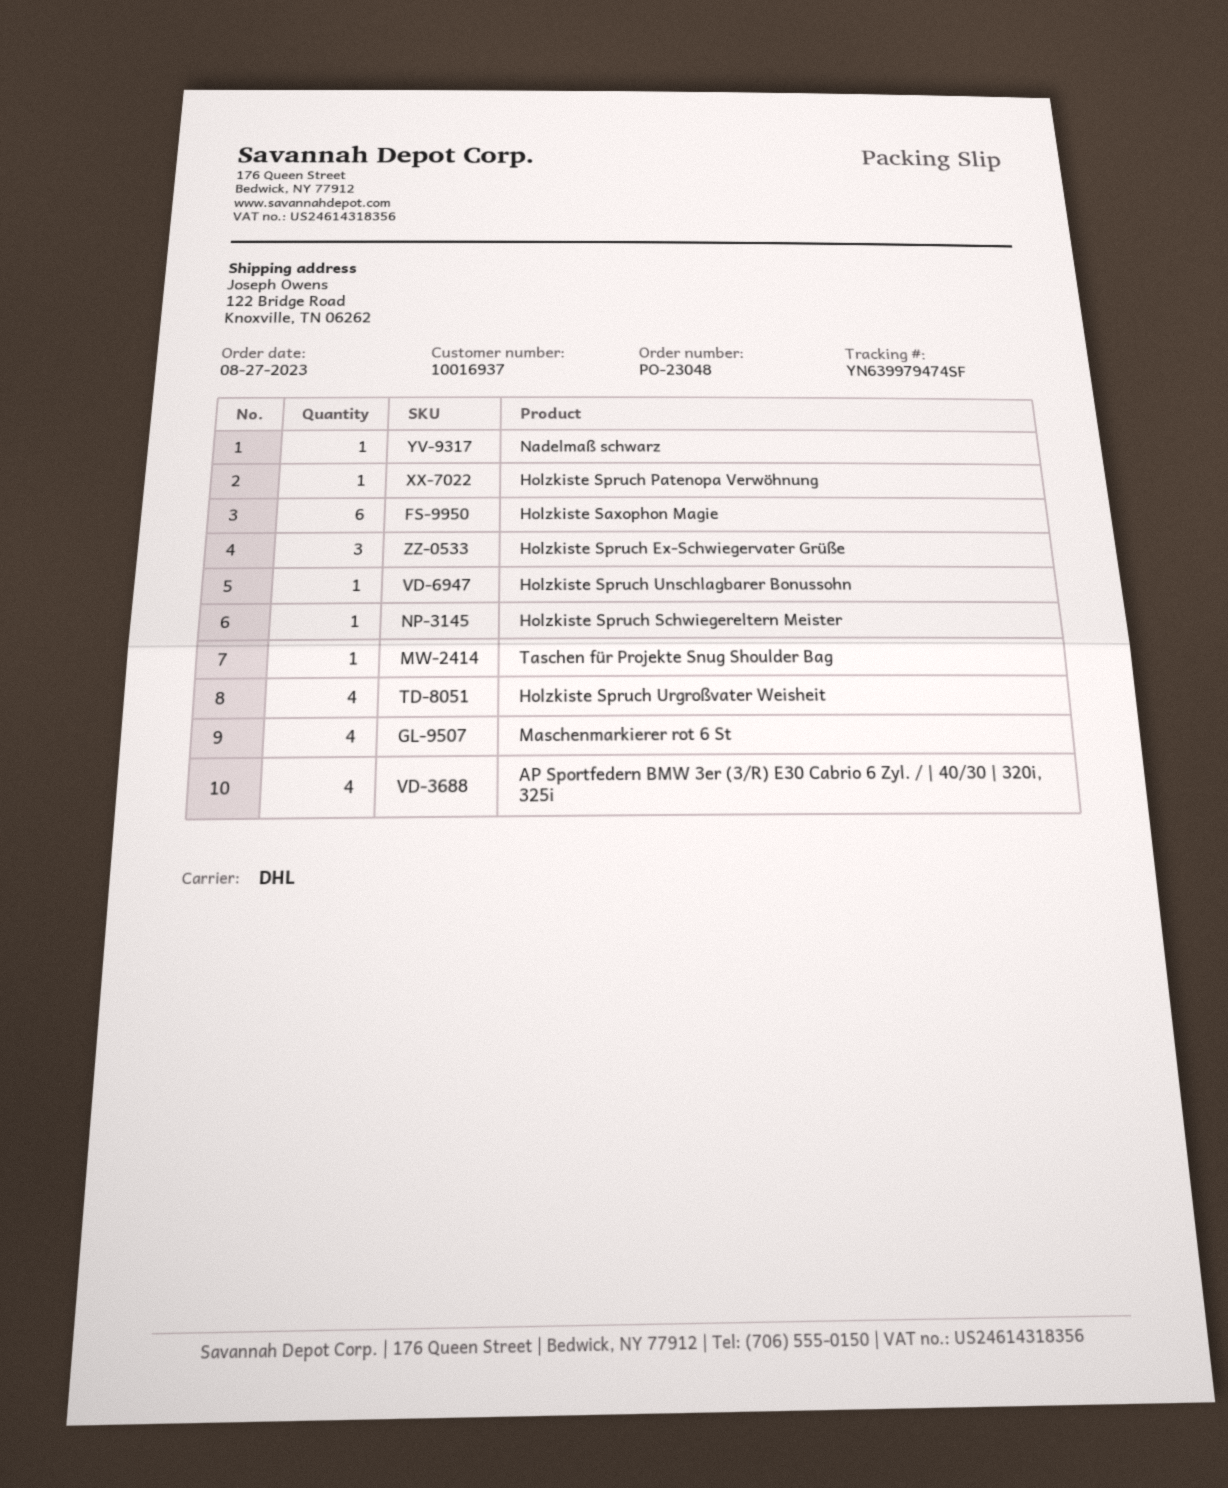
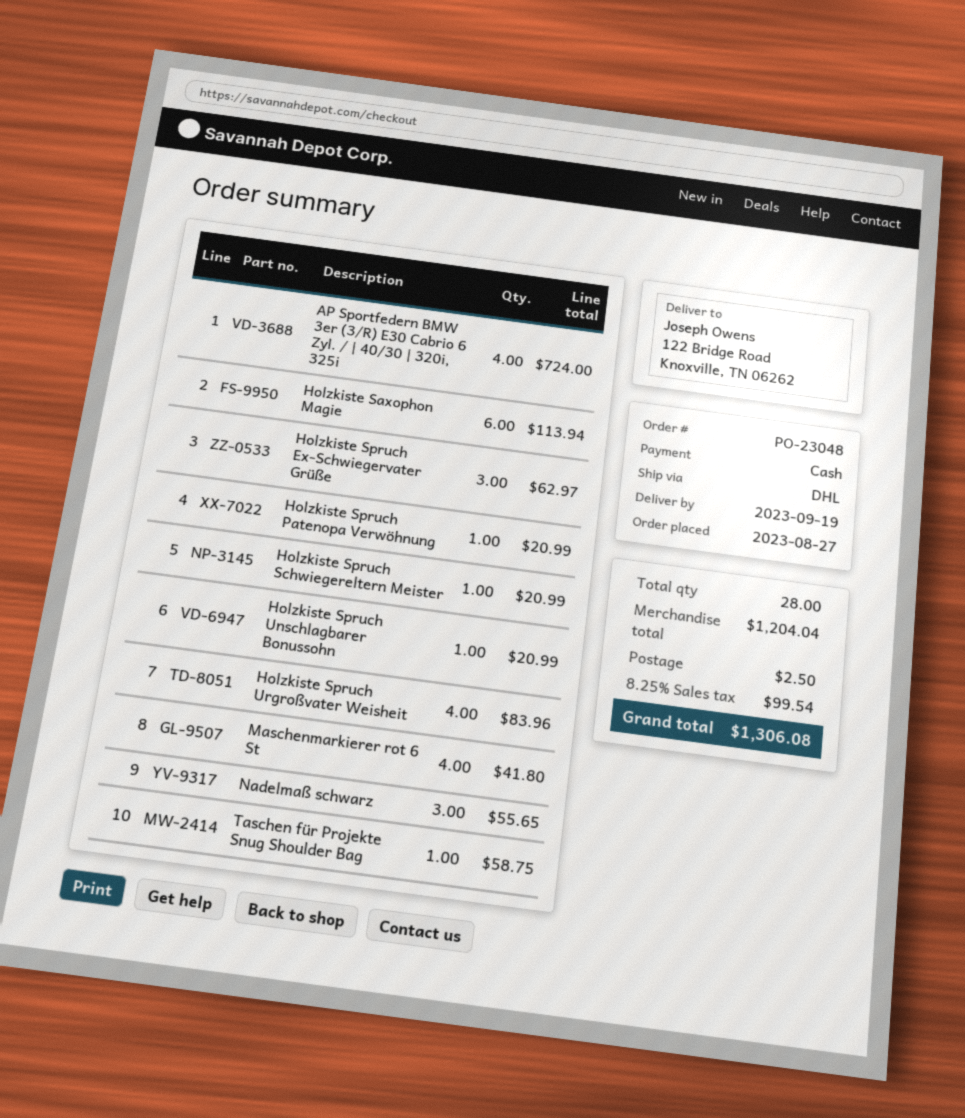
Nadelmaß schwarz: 1 -> 3

